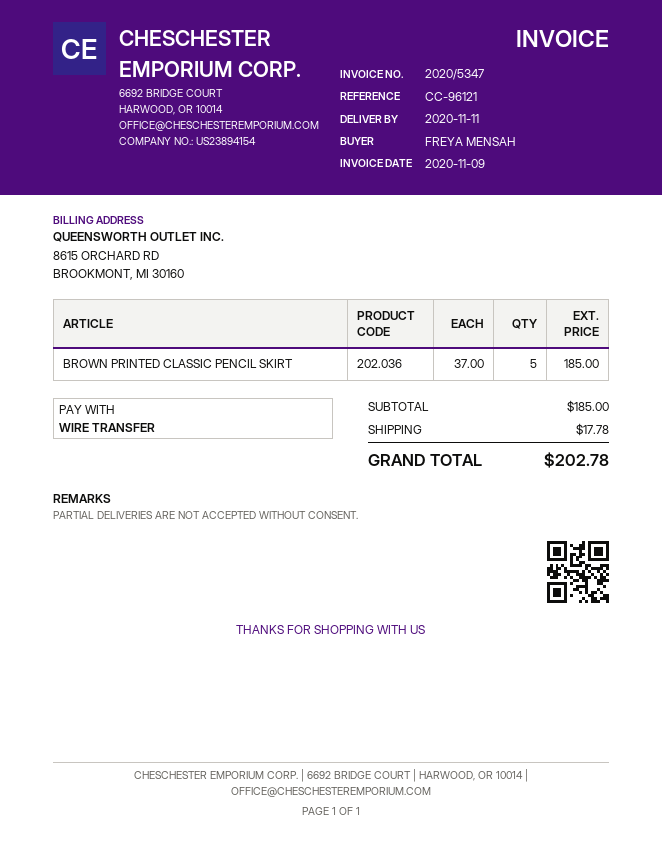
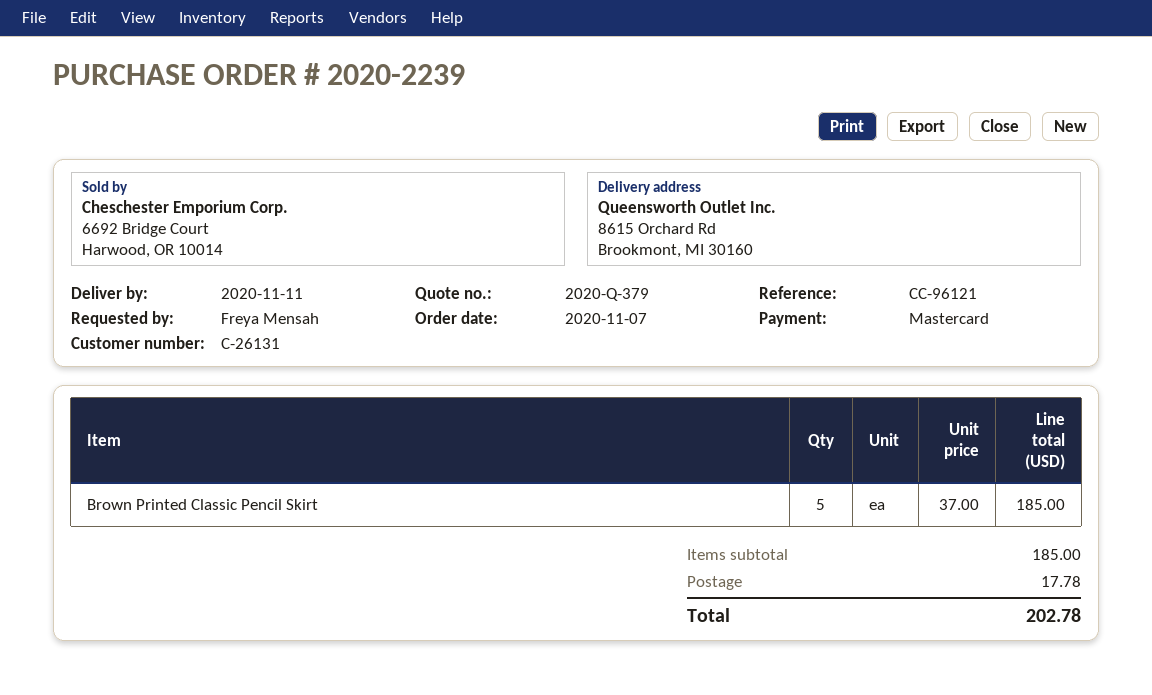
payment method: bank transfer -> Mastercard

